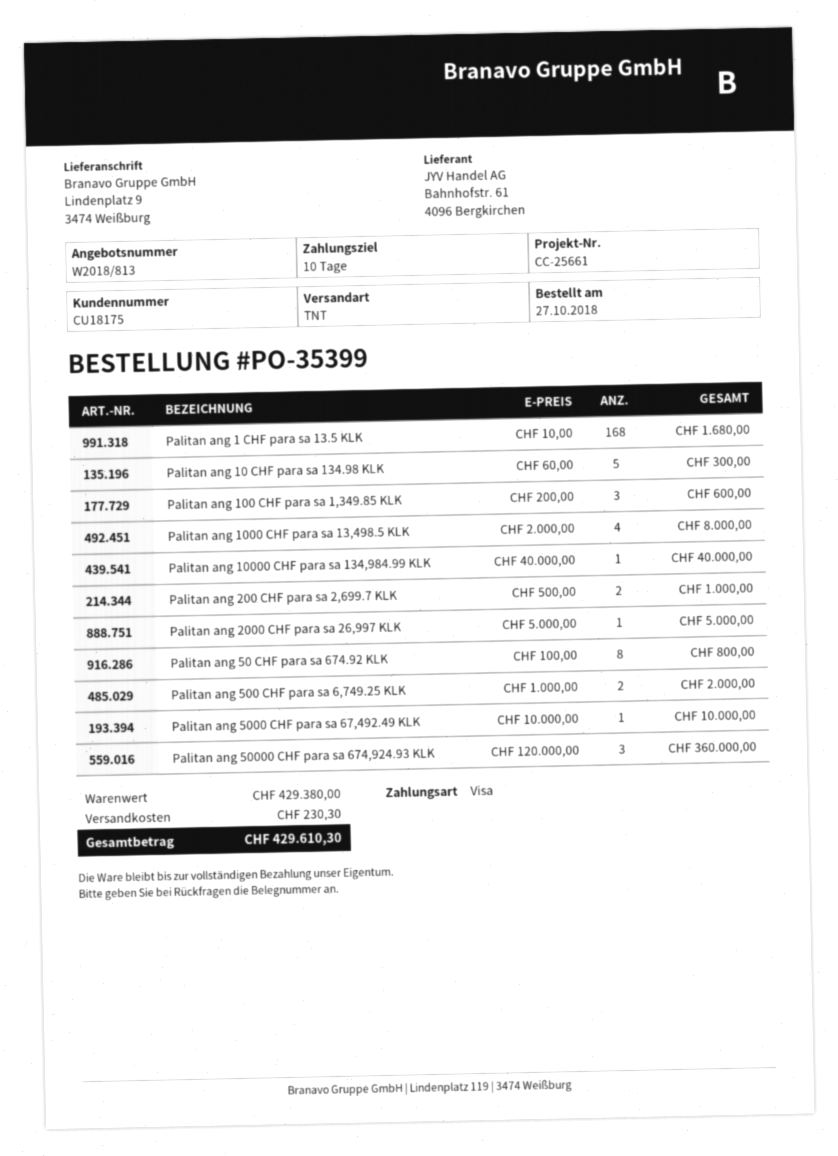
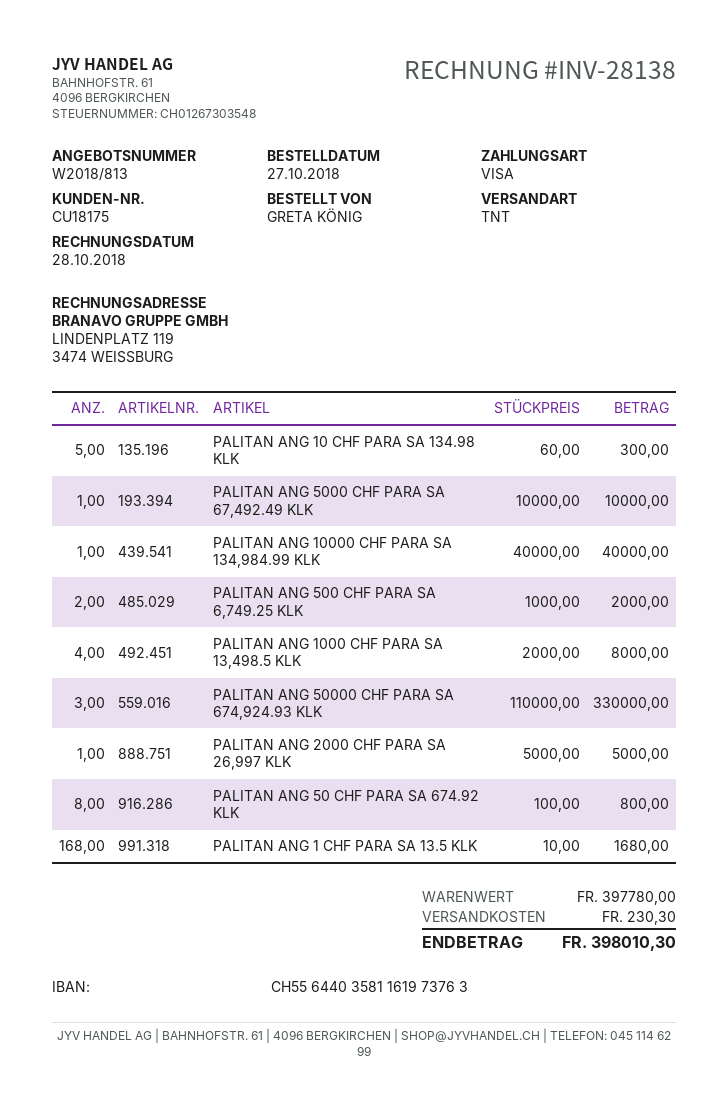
Palitan ang 100 CHF para sa 1,349.85 KLK: 3 x 200.00 = 600.00 -> none
Palitan ang 200 CHF para sa 2,699.7 KLK: 2 x 500.00 = 1000.00 -> none
Palitan ang 50000 CHF para sa 674,924.93 KLK: 3 x 120000.00 = 360000.00 -> 3 x 110000.00 = 330000.00
subtotal: 429380.00 -> 397780.00
total: 429610.30 -> 398010.30

